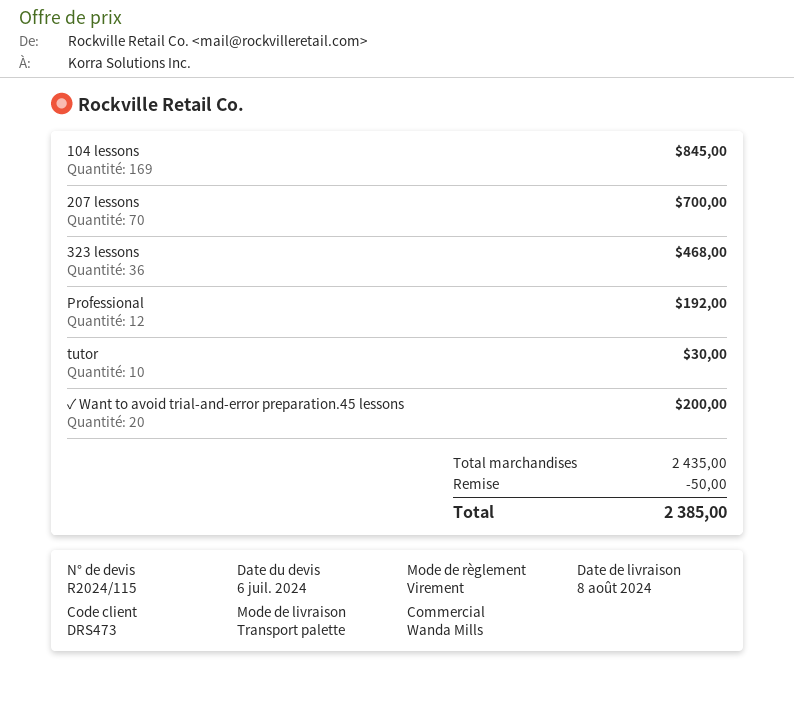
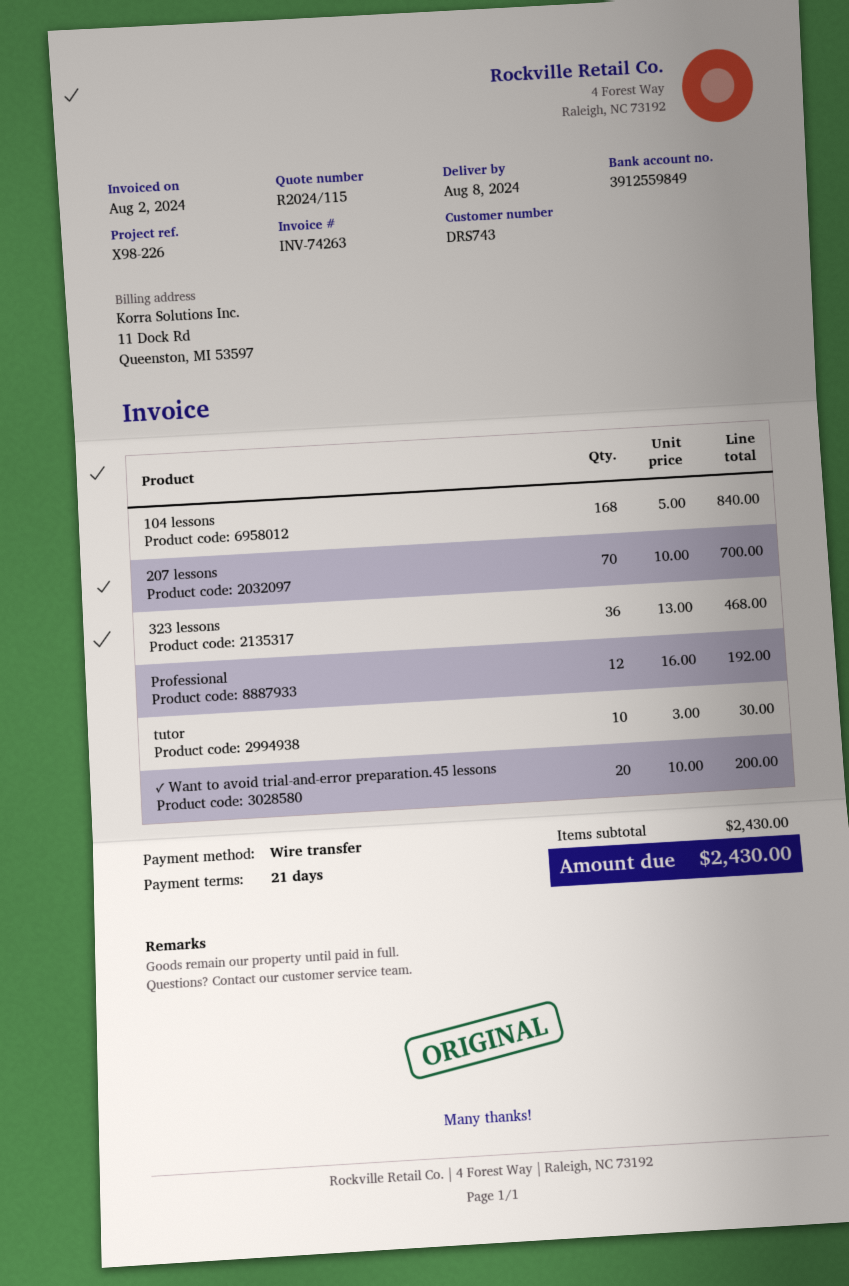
customer number: DRS473 -> DRS743
104 lessons: 169 for 845.00 -> 168 for 840.00
subtotal: 2435.00 -> 2430.00
discount: 50.00 -> none
total: 2385.00 -> 2430.00

